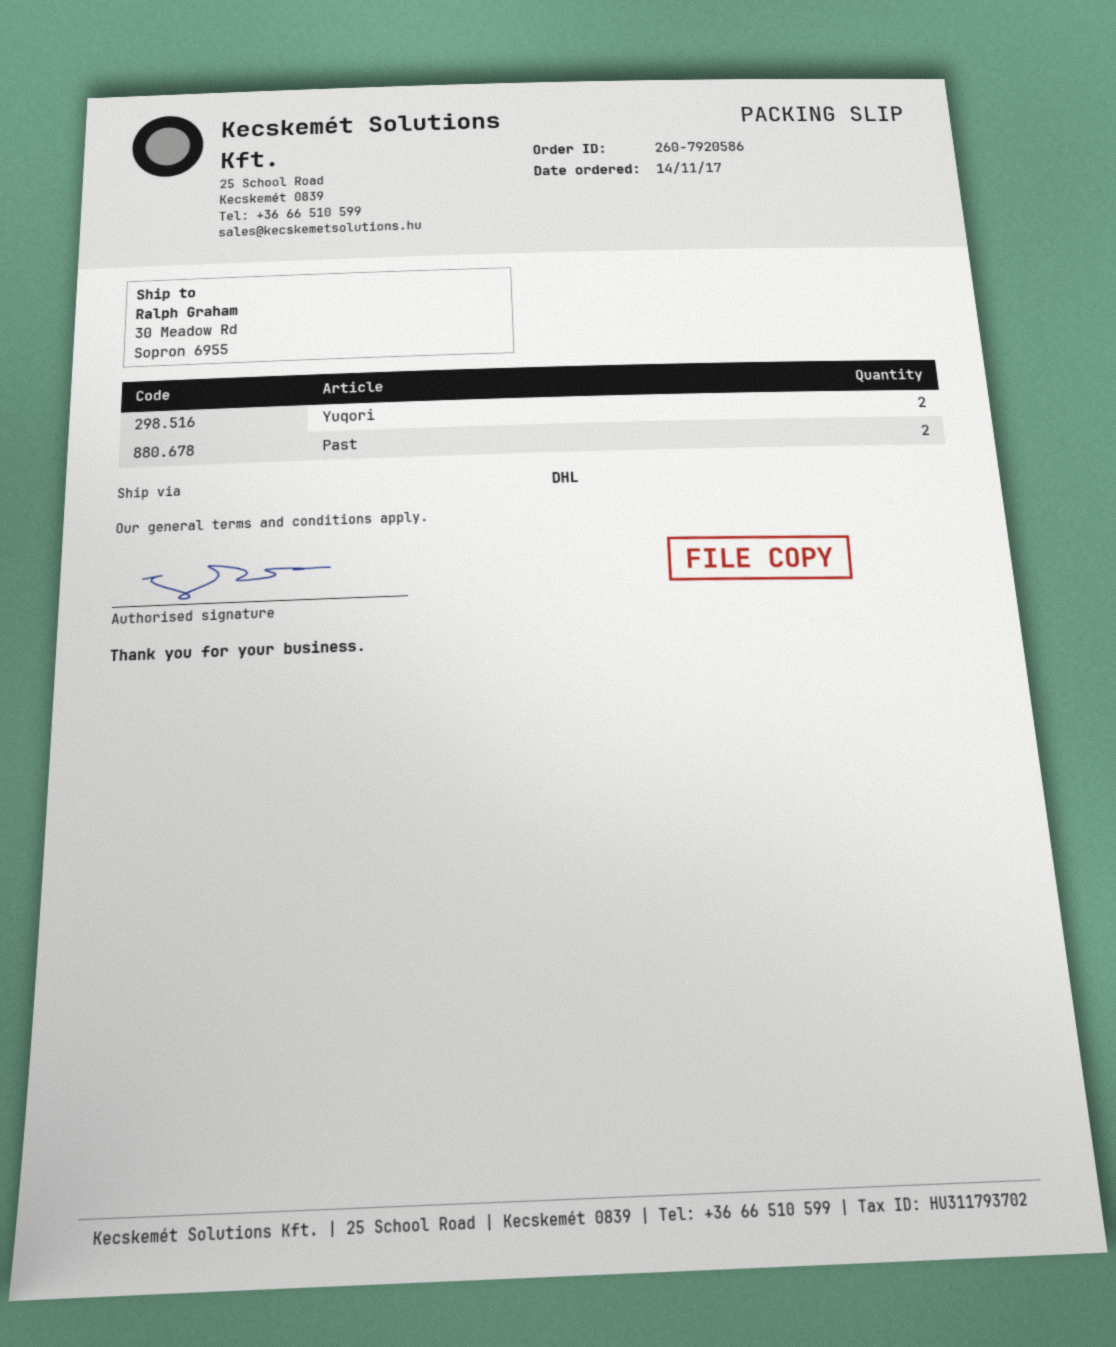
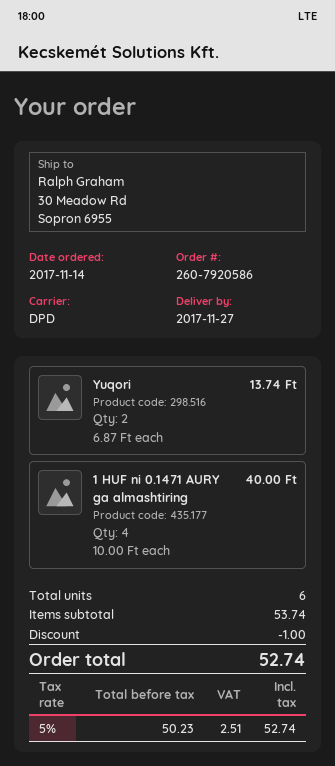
shipping method: DHL -> DPD
Past: 2 -> none
1 HUF ni 0.1471 AURY ga almashtiring: none -> 4

